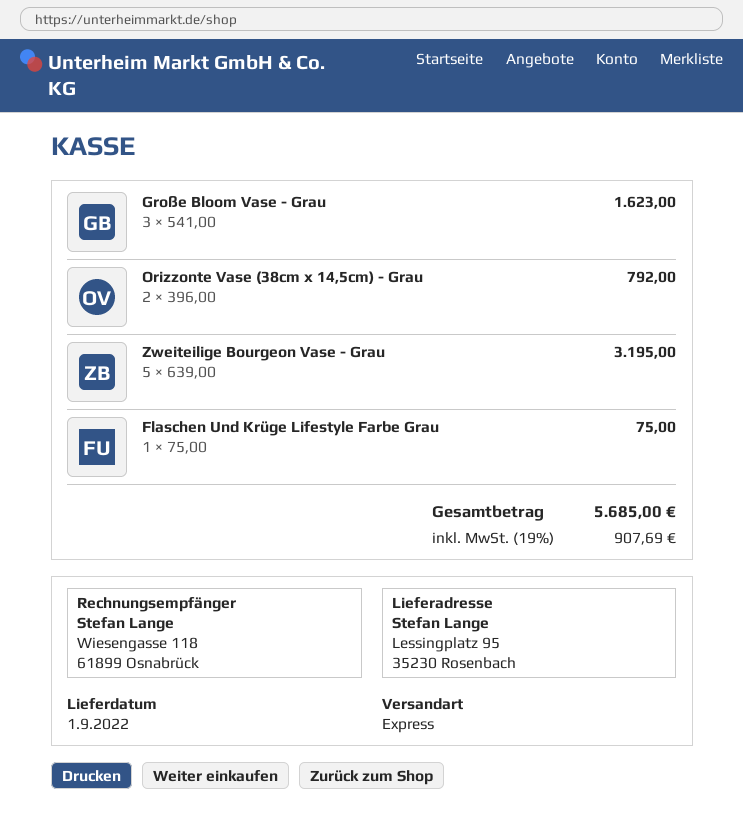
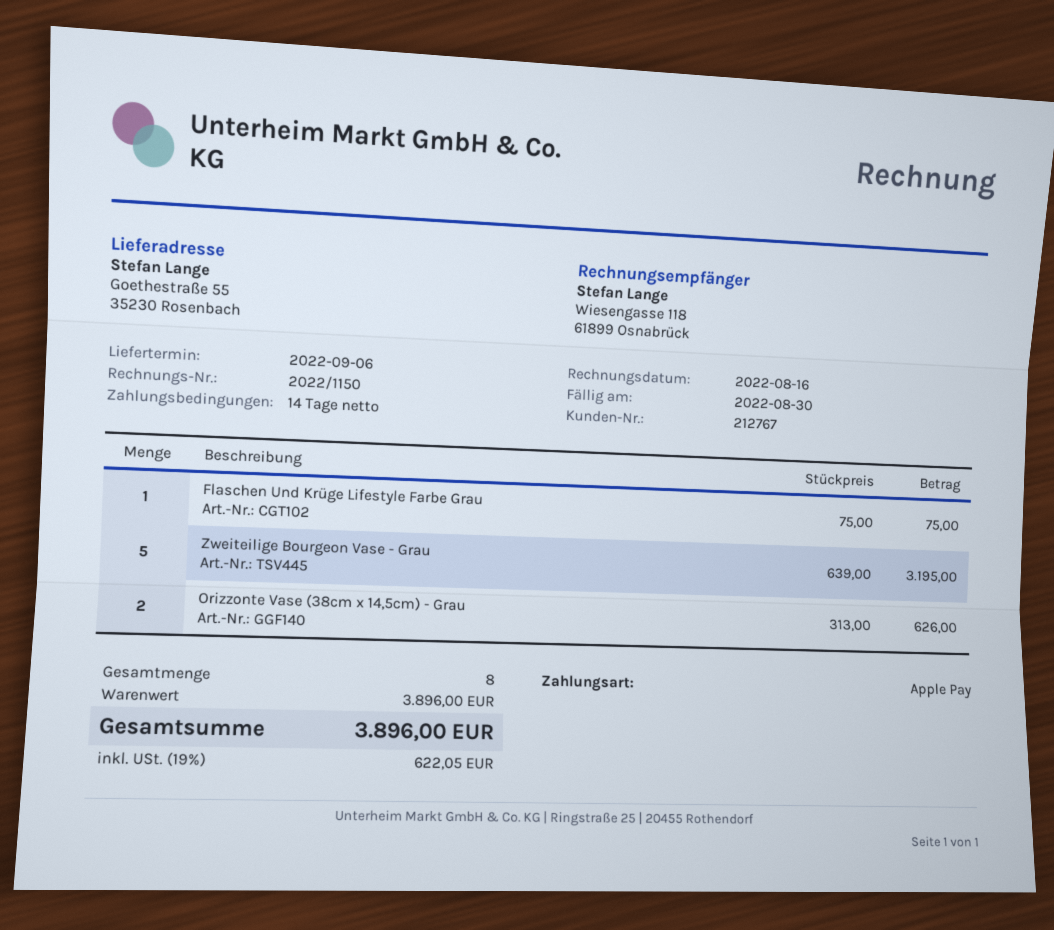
delivery date: 2022-09-01 -> 2022-09-06
ship to: Lessingplatz 95, 35230 Rosenbach -> Goethestraße 55, 35230 Rosenbach
Große Bloom Vase - Grau: 3 x 541.00 = 1623.00 -> none
Orizzonte Vase (38cm x 14,5cm) - Grau: 2 x 396.00 = 792.00 -> 2 x 313.00 = 626.00
tax: 19% = 907.69 -> 19% = 622.05
total: 5685.00 -> 3896.00

